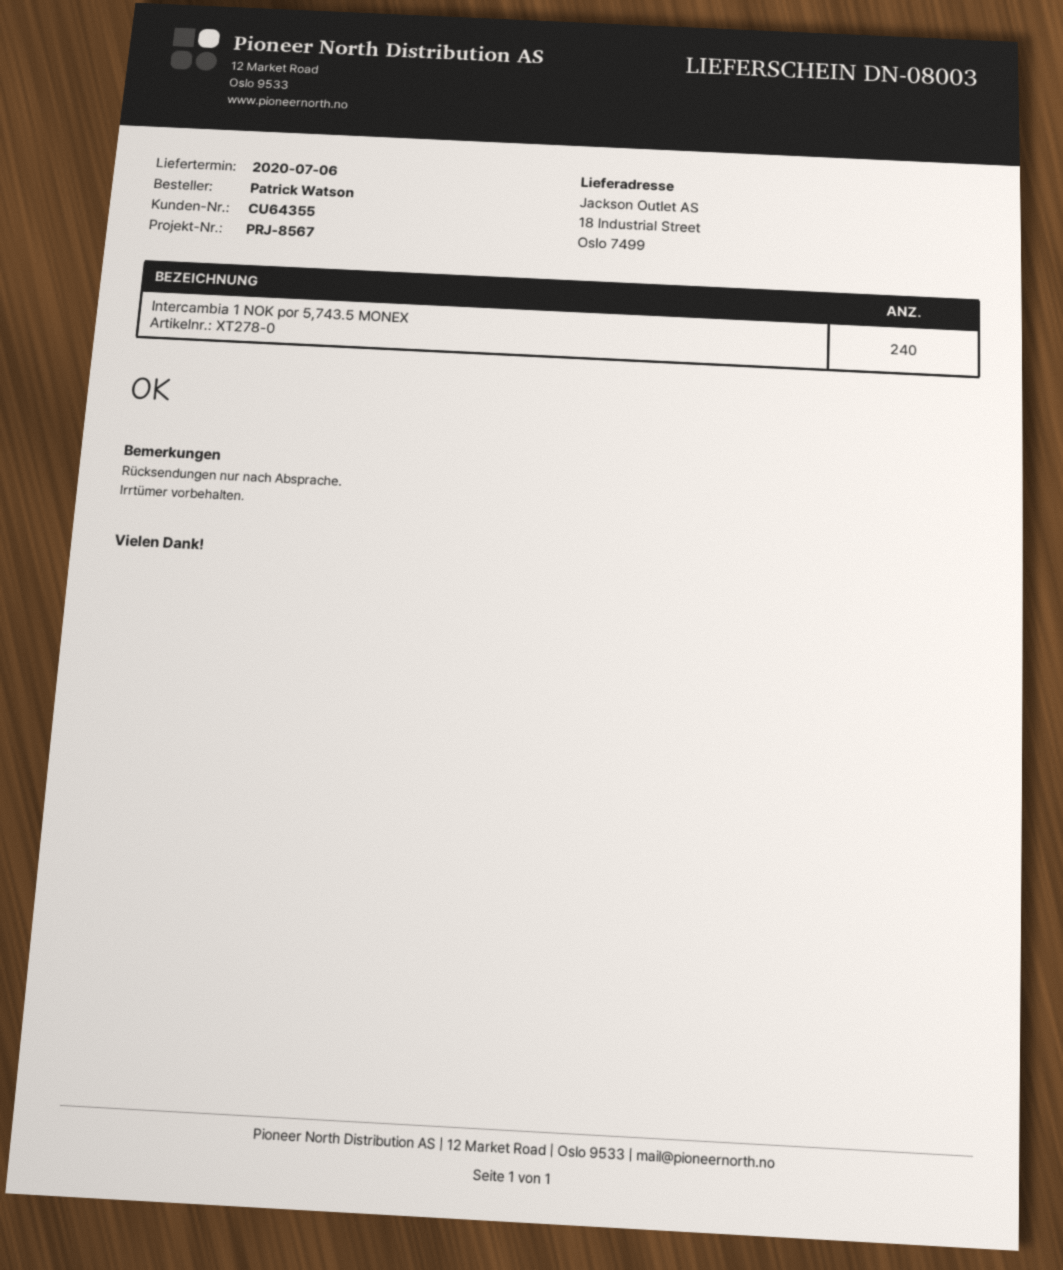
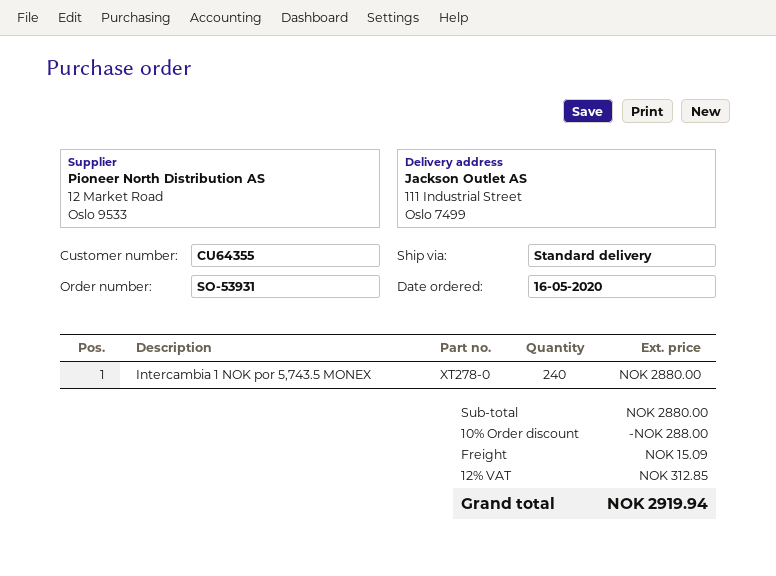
ship to: 18 Industrial Street, Oslo 7499 -> 111 Industrial Street, Oslo 7499

